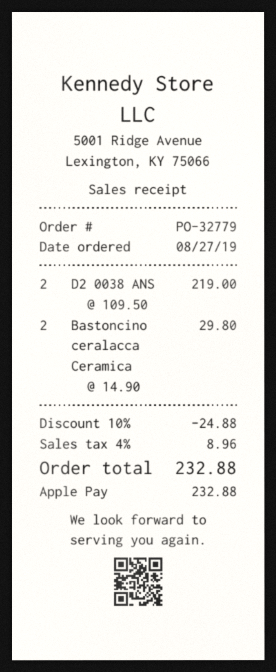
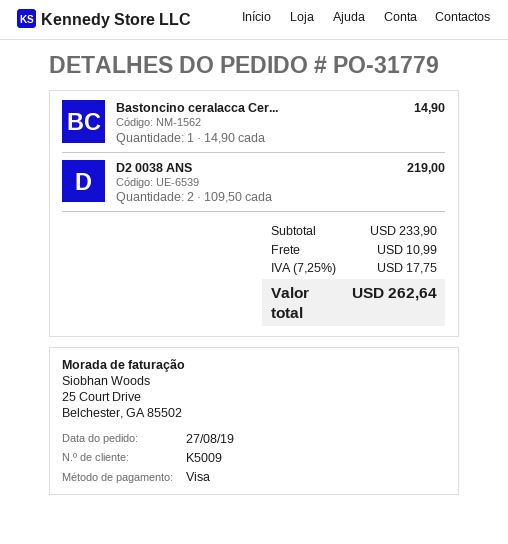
order number: PO-32779 -> PO-31779
payment method: Apple Pay -> Visa
Bastoncino ceralacca Ceramica: 2 x 14.90 = 29.80 -> 1 x 14.90 = 14.90
discount: 10% = 24.88 -> none
shipping: none -> 10.99
tax: 4% = 8.96 -> 7.25% = 17.75
total: 232.88 -> 262.64

